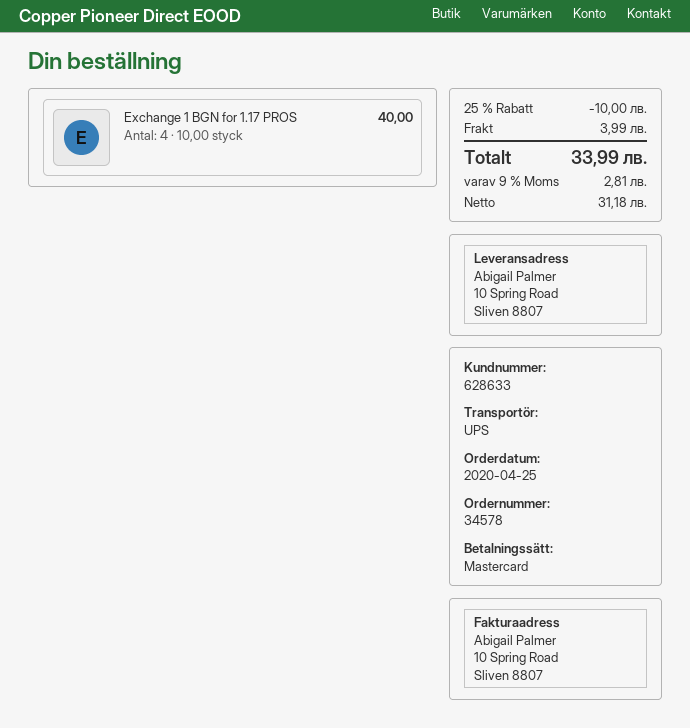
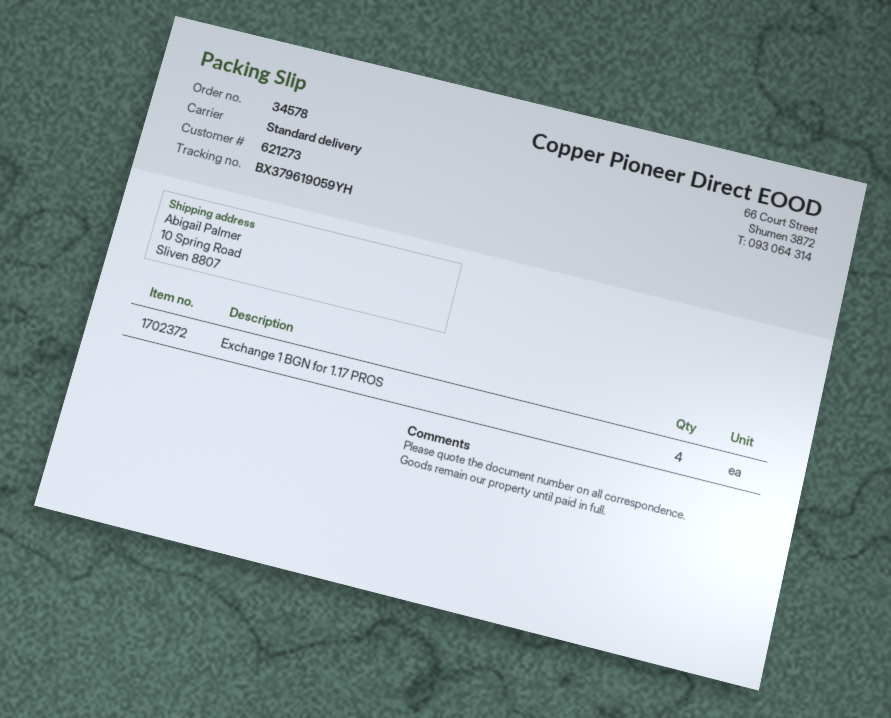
customer number: 628633 -> 621273
shipping method: UPS -> standard

